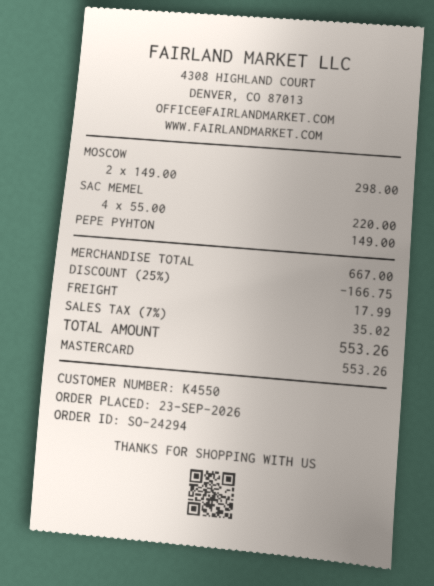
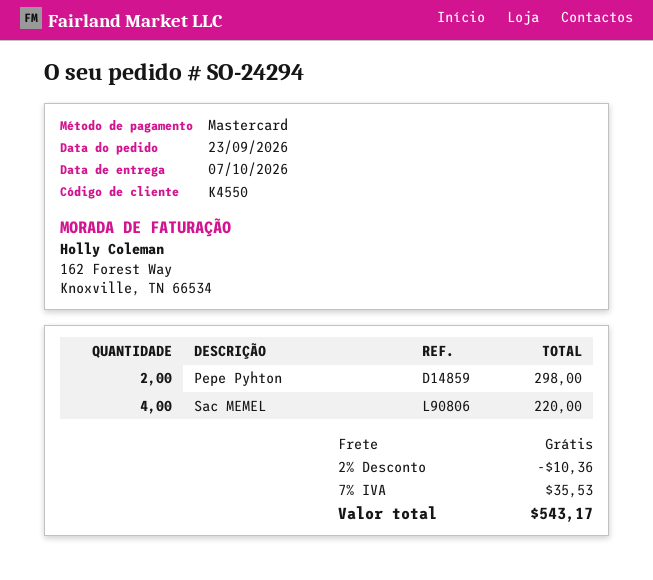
MOSCOW: 2 for 298.00 -> none
PEPE PYHTON: 1 for 149.00 -> 2 for 298.00
discount: 25% = 166.75 -> 2% = 10.36
shipping: 17.99 -> 0.00
tax: 7% = 35.02 -> 7% = 35.53
total: 553.26 -> 543.17

